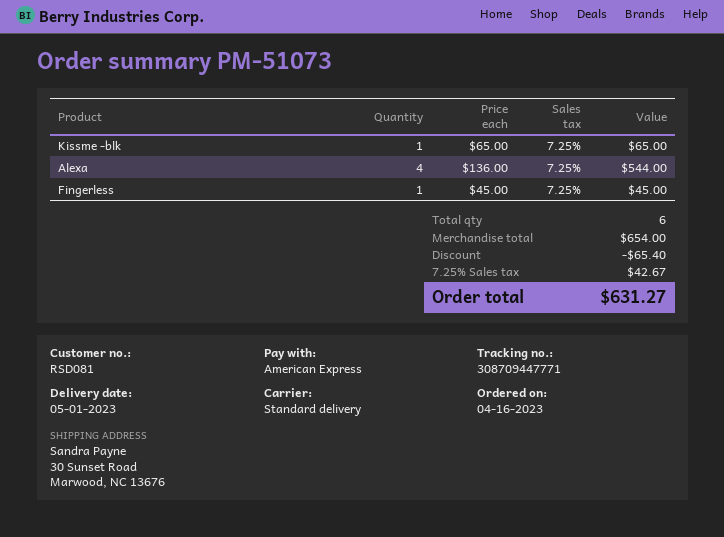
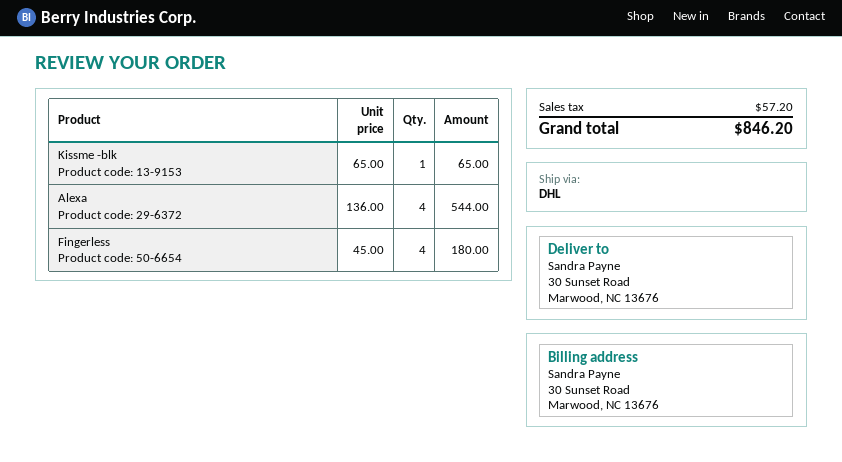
shipping method: standard -> DHL
Fingerless: 1 x 45.00 = 45.00 -> 4 x 45.00 = 180.00
discount: 65.40 -> none
tax: 42.67 -> 57.20
total: 631.27 -> 846.20

